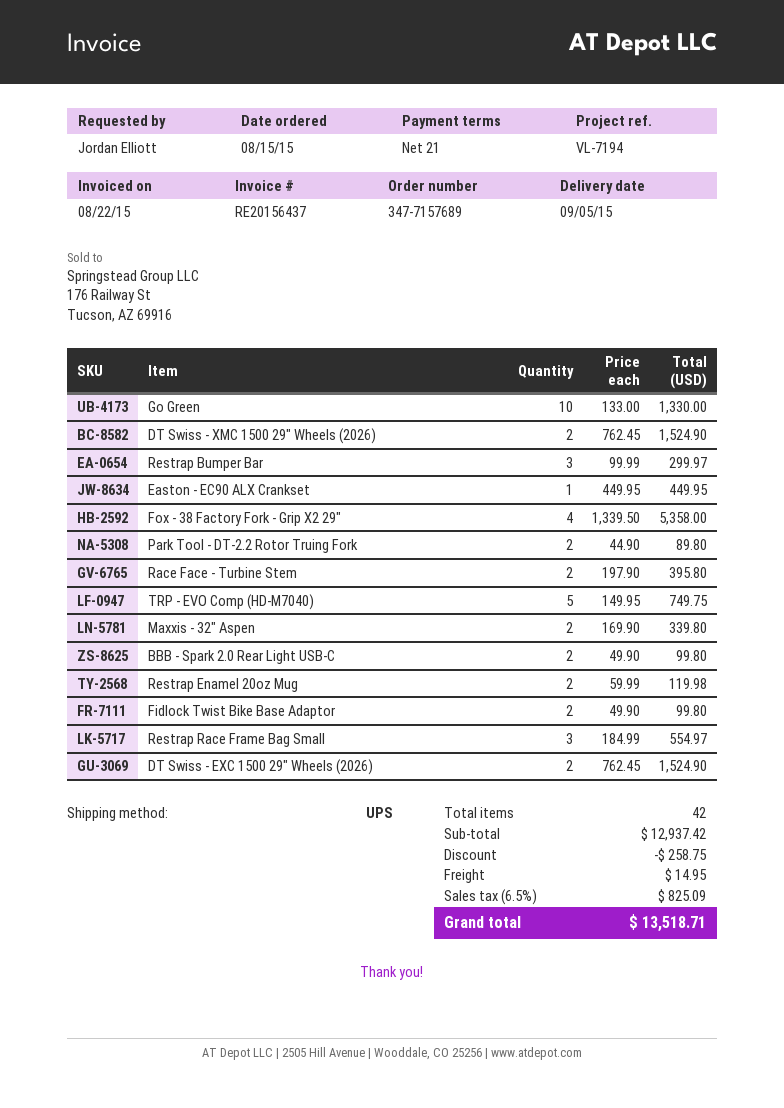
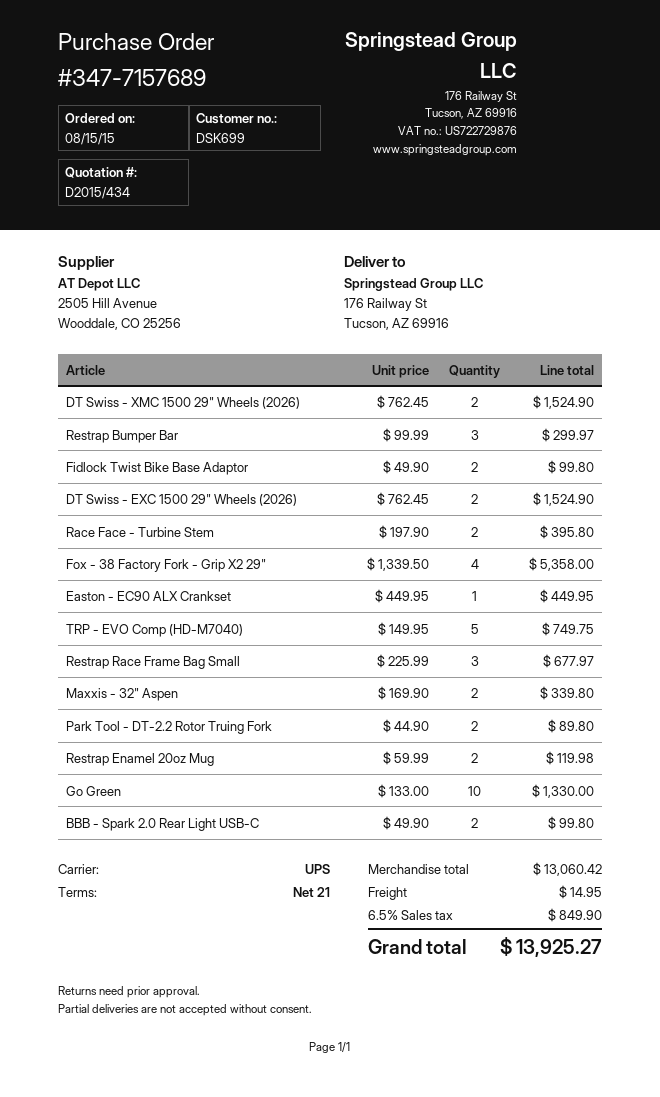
Restrap Race Frame Bag Small: 3 x 184.99 = 554.97 -> 3 x 225.99 = 677.97
subtotal: 12937.42 -> 13060.42
discount: 258.75 -> none
tax: 6.5% = 825.09 -> 6.5% = 849.90
total: 13518.71 -> 13925.27

